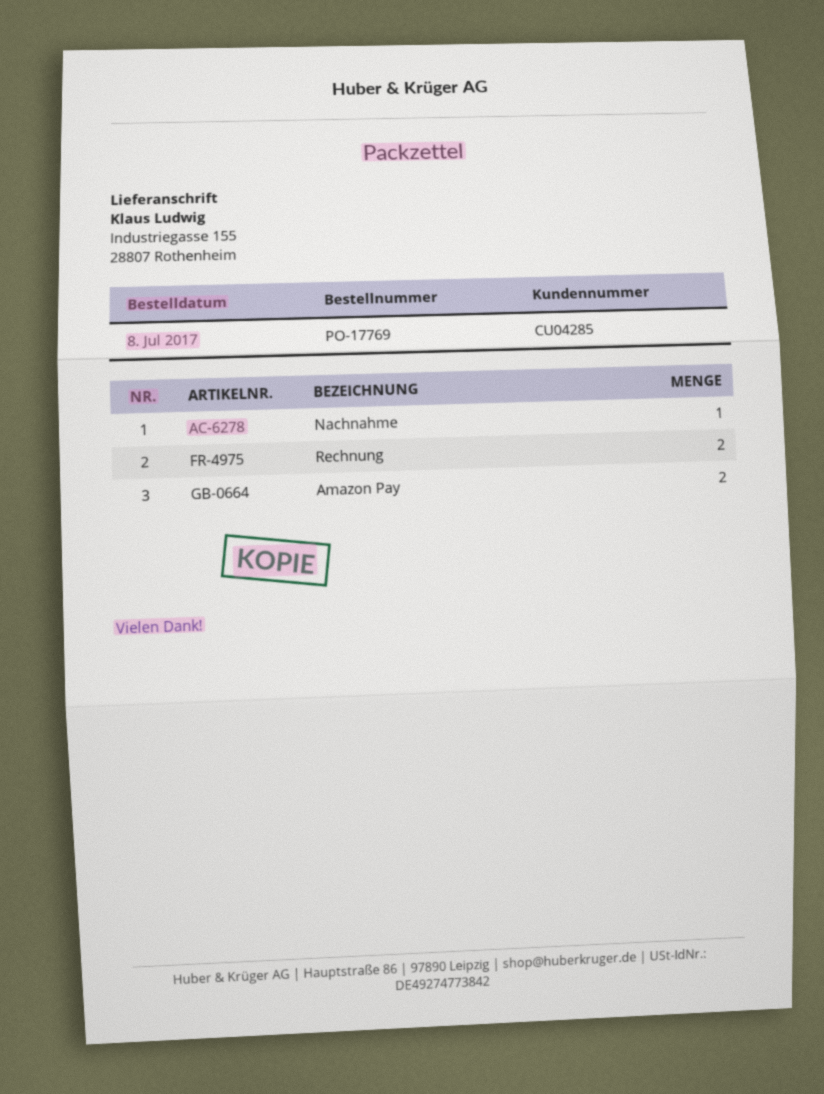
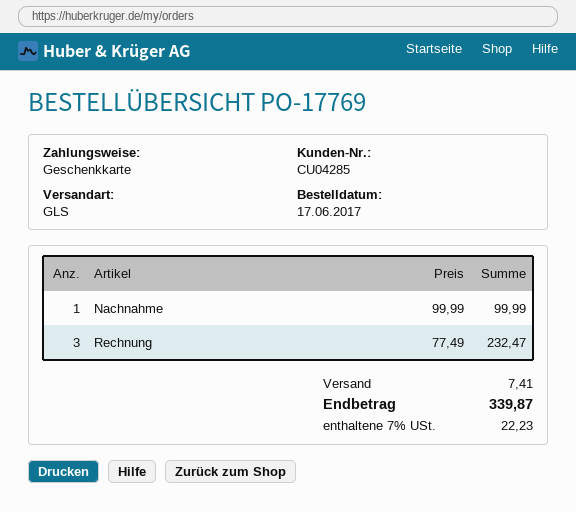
order date: 2017-07-08 -> 2017-06-17
Rechnung: 2 -> 3
Amazon Pay: 2 -> none

